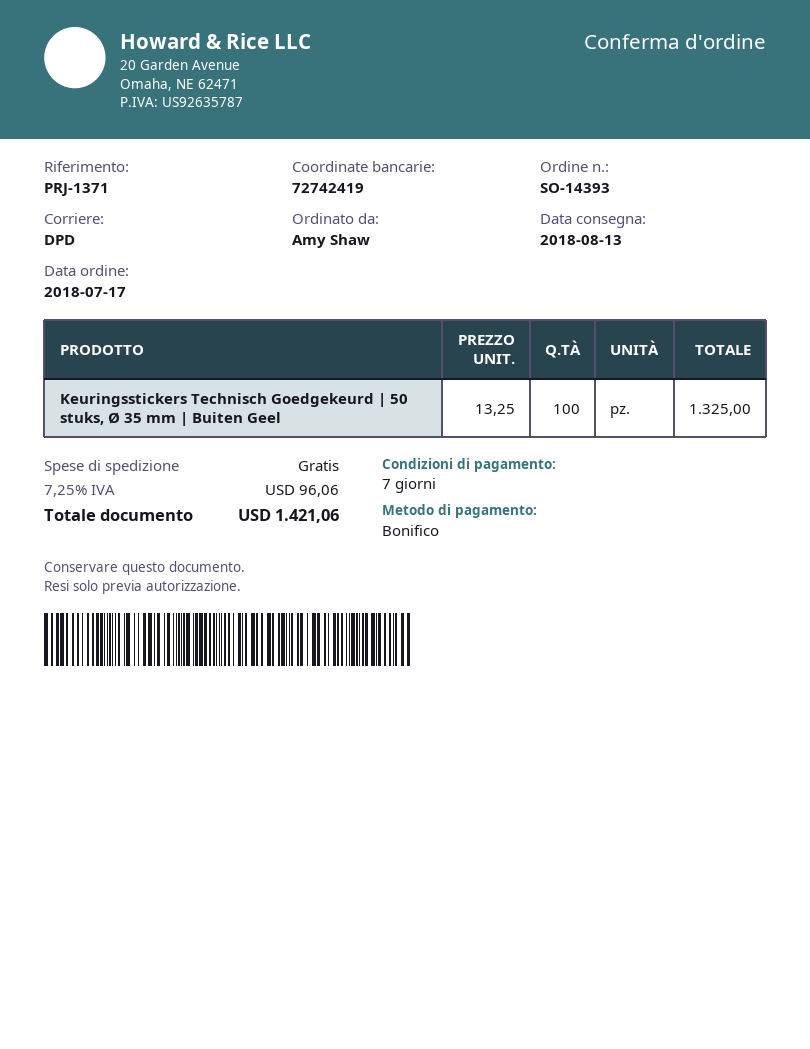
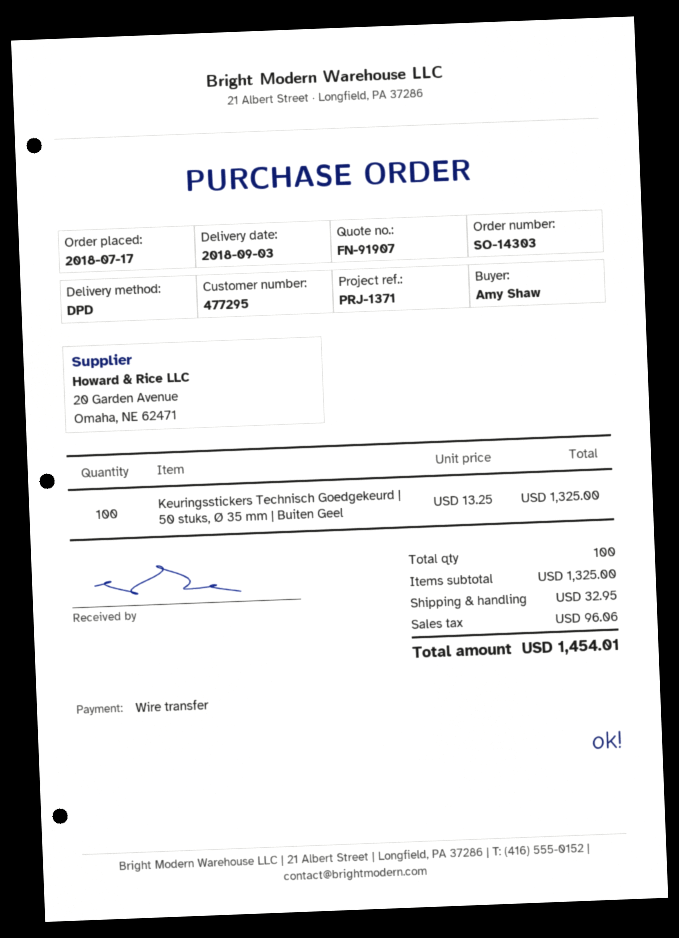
order number: SO-14393 -> SO-14303
delivery date: 2018-08-13 -> 2018-09-03
shipping: 0.00 -> 32.95
total: 1421.06 -> 1454.01

